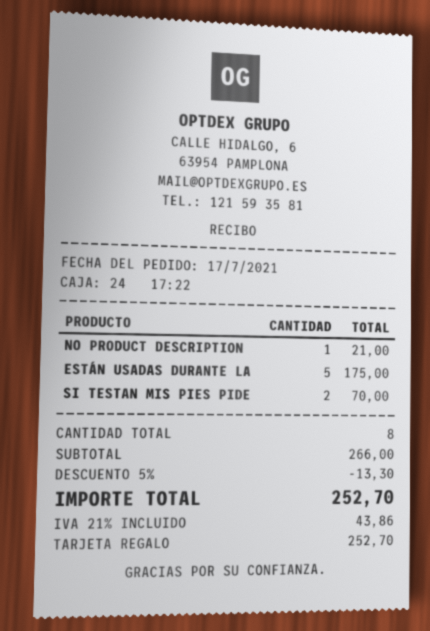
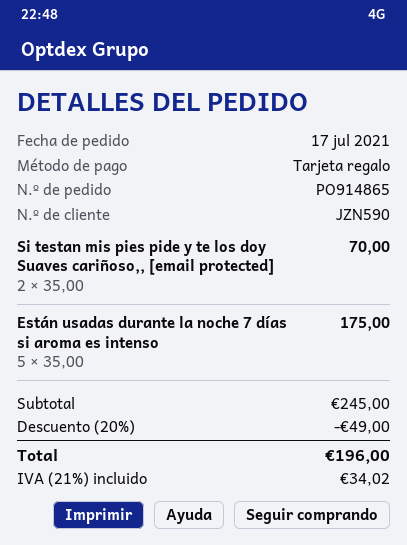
NO PRODUCT DESCRIPTION: 1 for 21.00 -> none
subtotal: 266.00 -> 245.00
discount: 5% = 13.30 -> 20% = 49.00
tax: 21% = 43.86 -> 21% = 34.02
total: 252.70 -> 196.00

